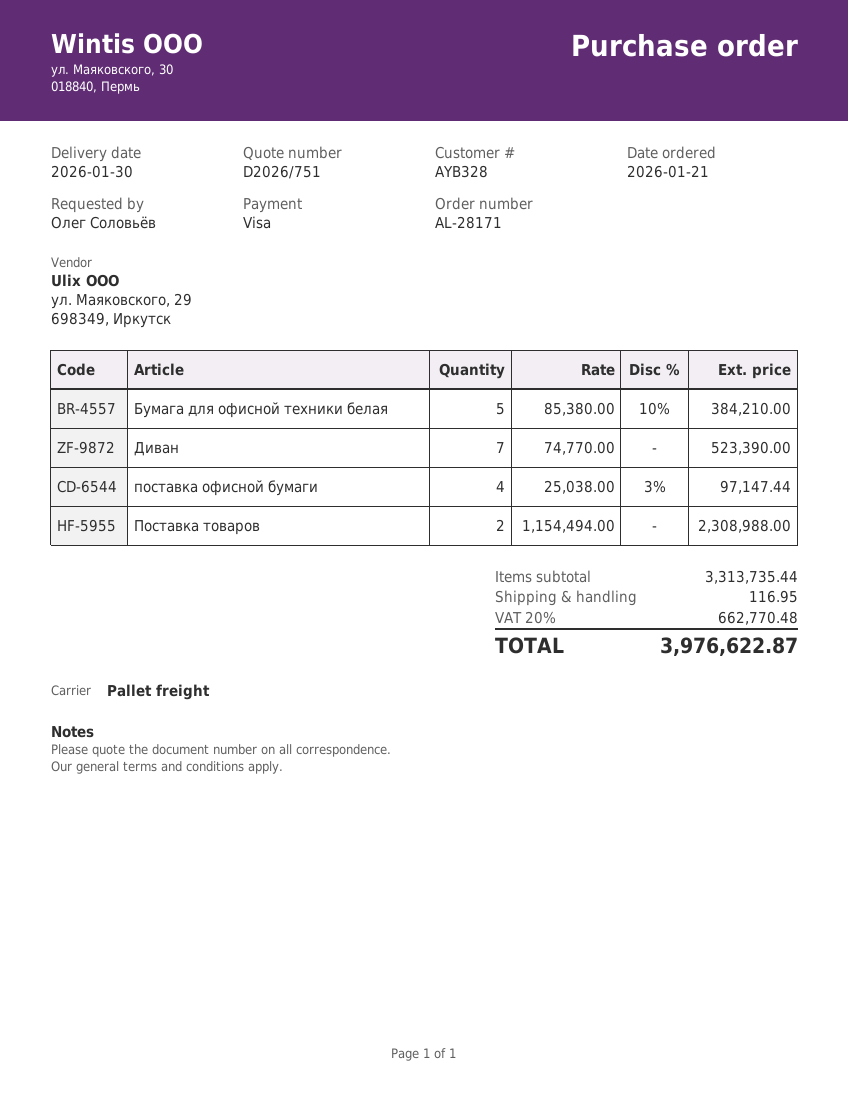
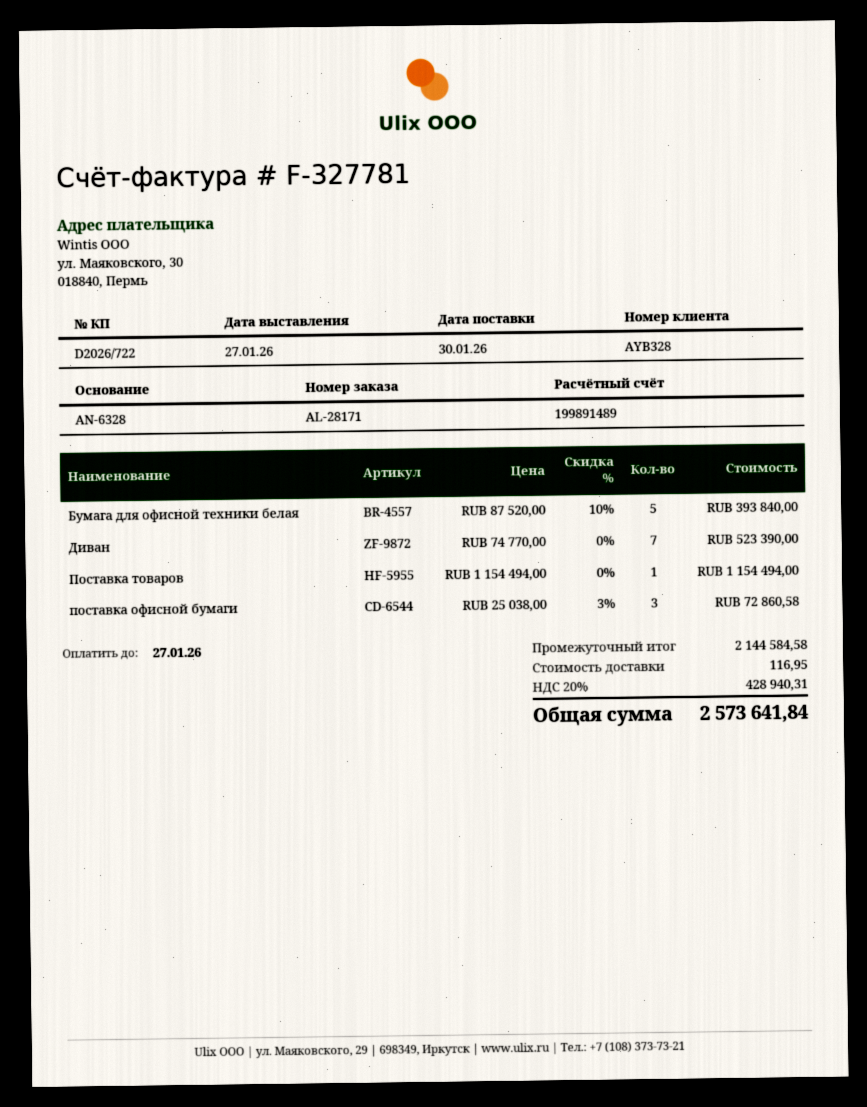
quote number: D2026/751 -> D2026/722
Бумага для офисной техники белая: 5 x 85380.00 - 10% = 384210.00 -> 5 x 87520.00 - 10% = 393840.00
поставка офисной бумаги: 4 x 25038.00 - 3% = 97147.44 -> 3 x 25038.00 - 3% = 72860.58
Поставка товаров: 2 x 1154494.00 = 2308988.00 -> 1 x 1154494.00 = 1154494.00
subtotal: 3313735.44 -> 2144584.58
tax: 20% = 662770.48 -> 20% = 428940.31
total: 3976622.87 -> 2573641.84

